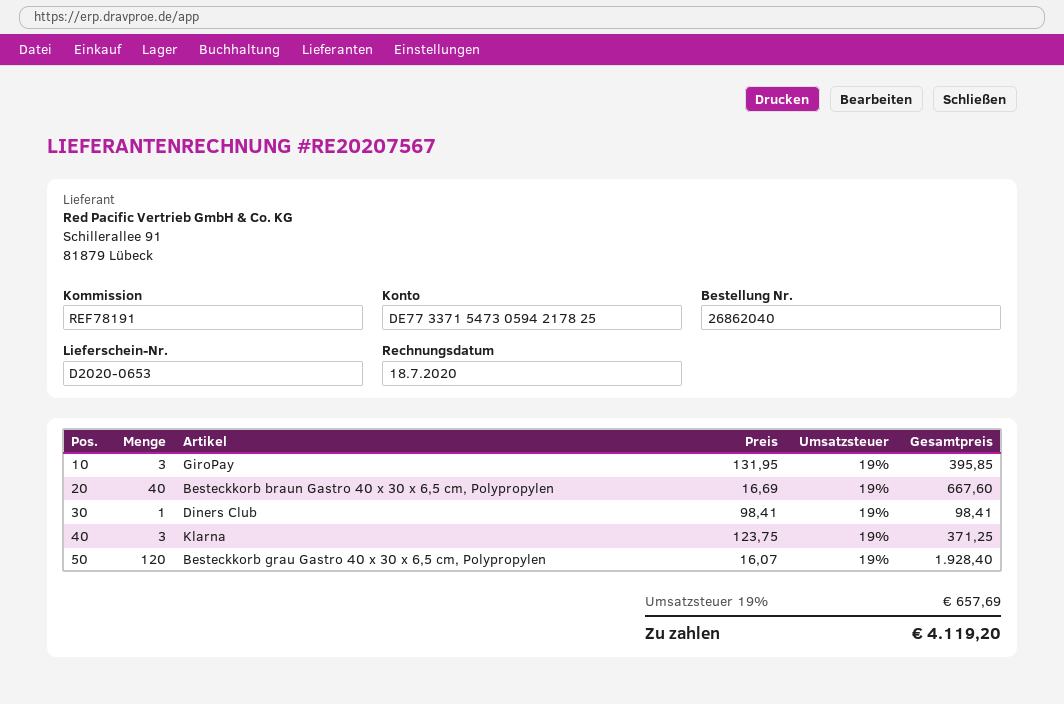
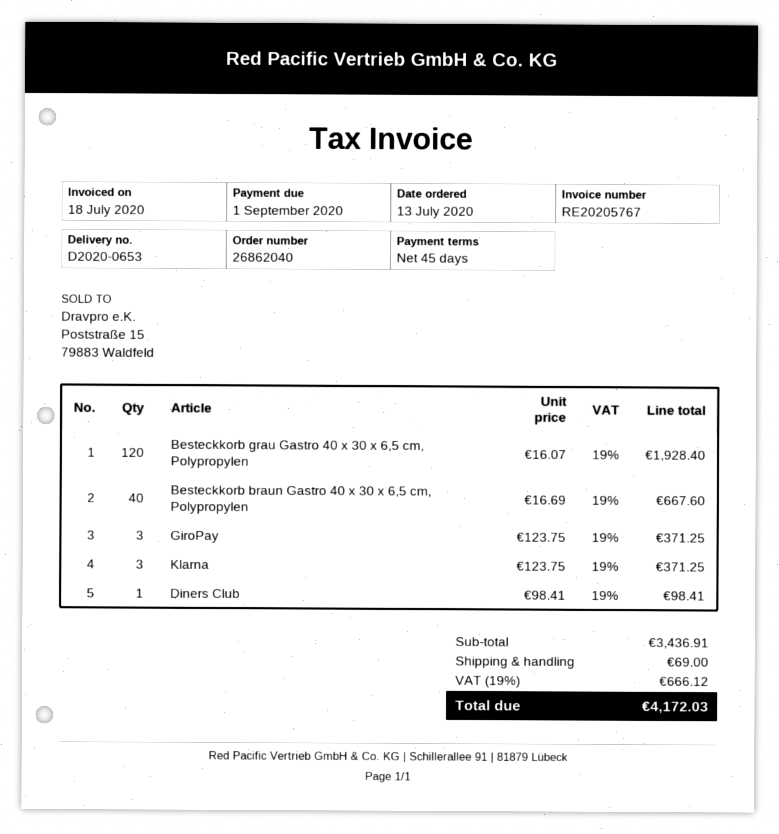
invoice number: RE20207567 -> RE20205767
GiroPay: 3 x 131.95 = 395.85 -> 3 x 123.75 = 371.25
shipping: none -> 69.00
tax: 19% = 657.69 -> 19% = 666.12
total: 4119.20 -> 4172.03

